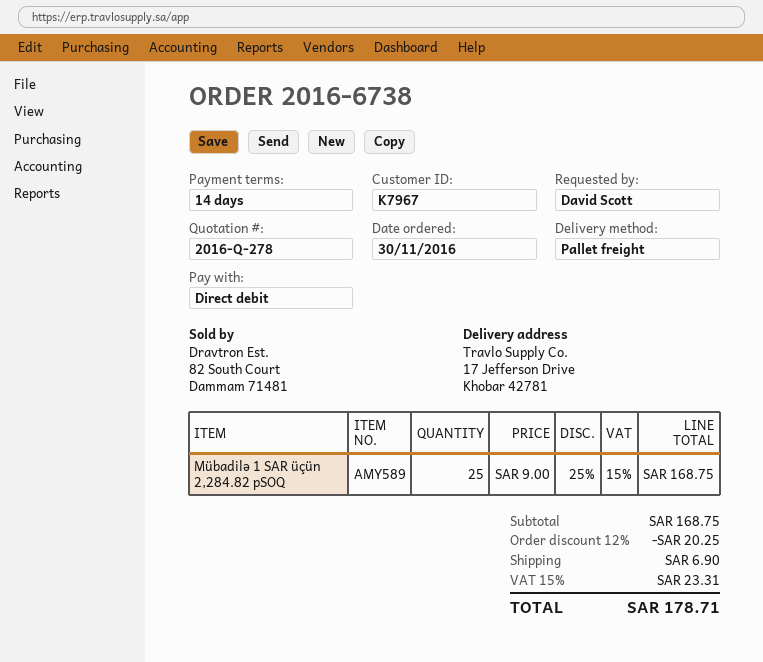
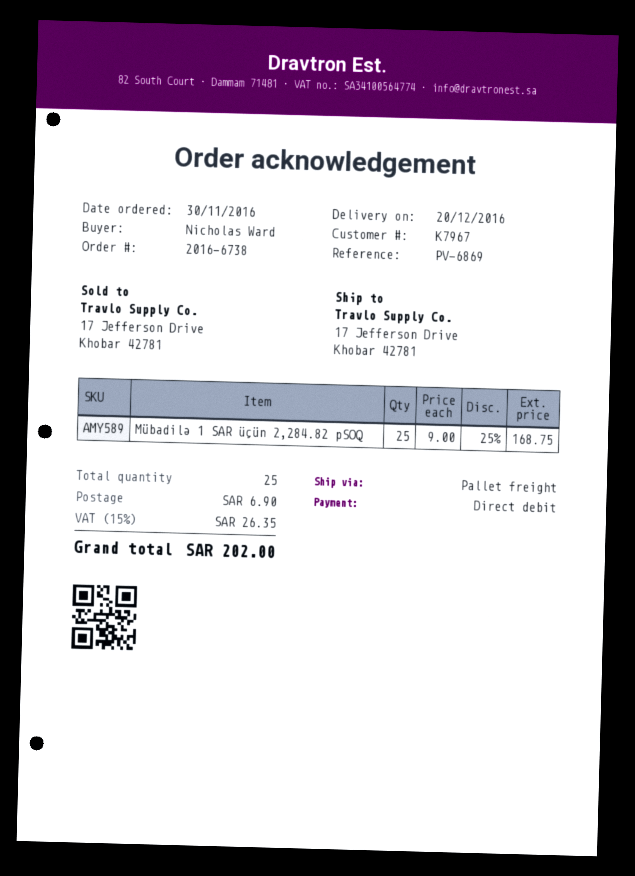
ordered by: David Scott -> Nicholas Ward
discount: 12% = 20.25 -> none
tax: 15% = 23.31 -> 15% = 26.35
total: 178.71 -> 202.00

